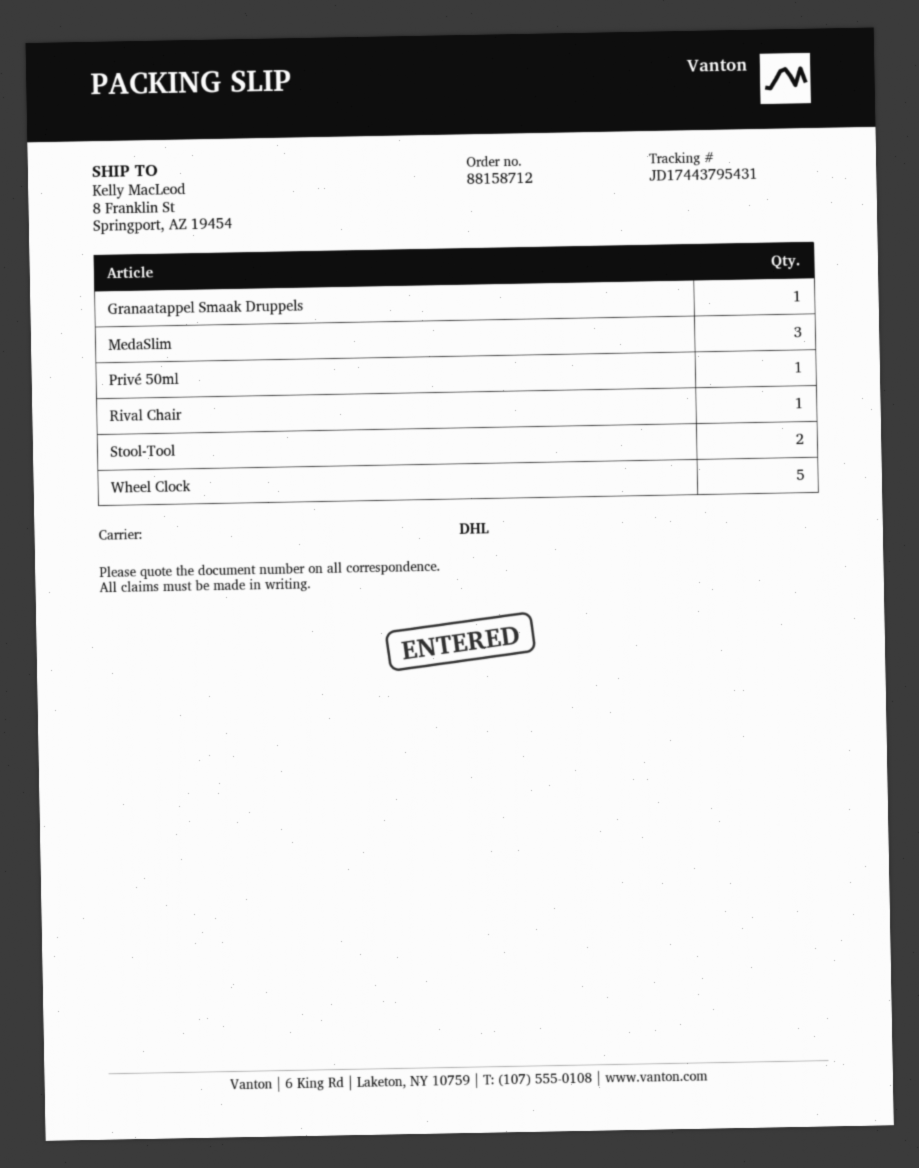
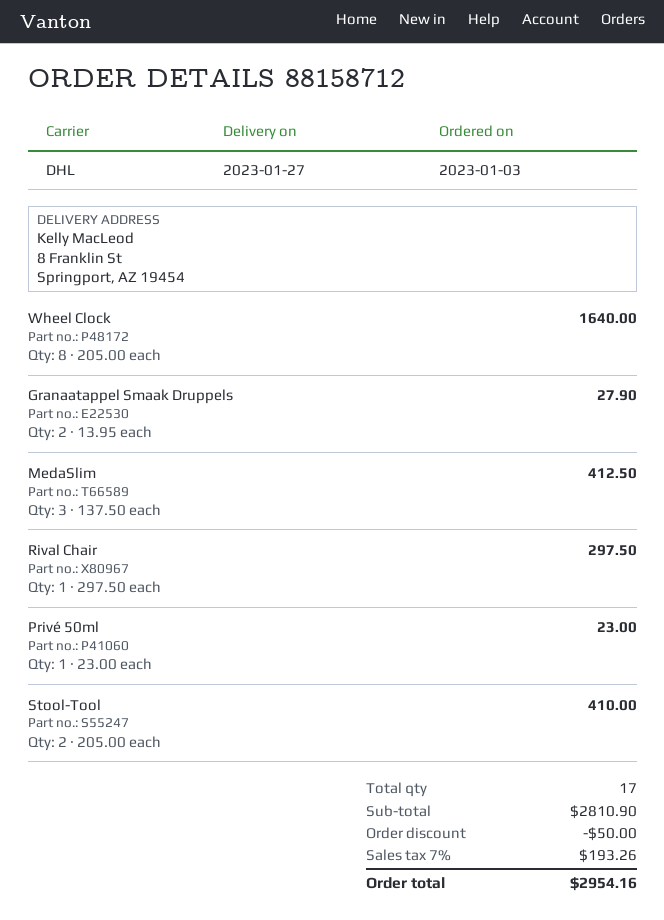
Granaatappel Smaak Druppels: 1 -> 2
Wheel Clock: 5 -> 8

